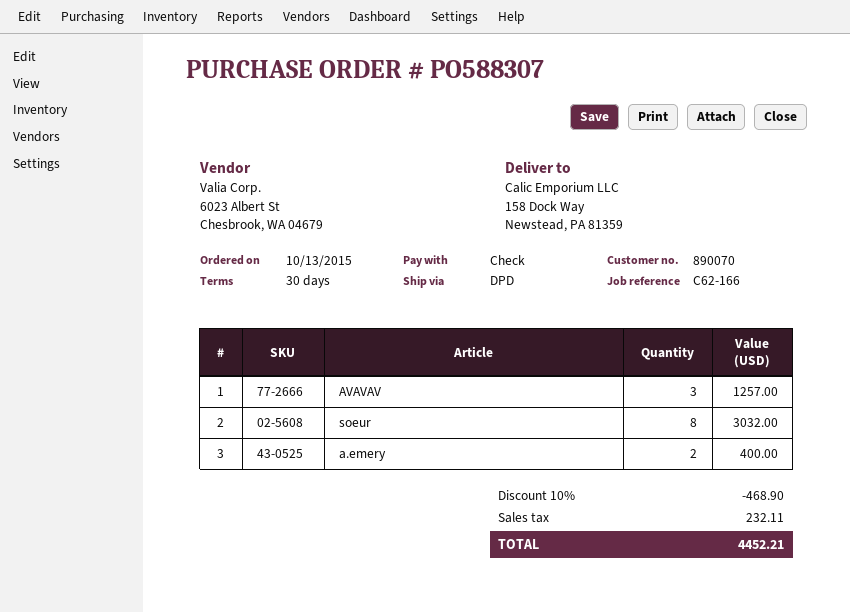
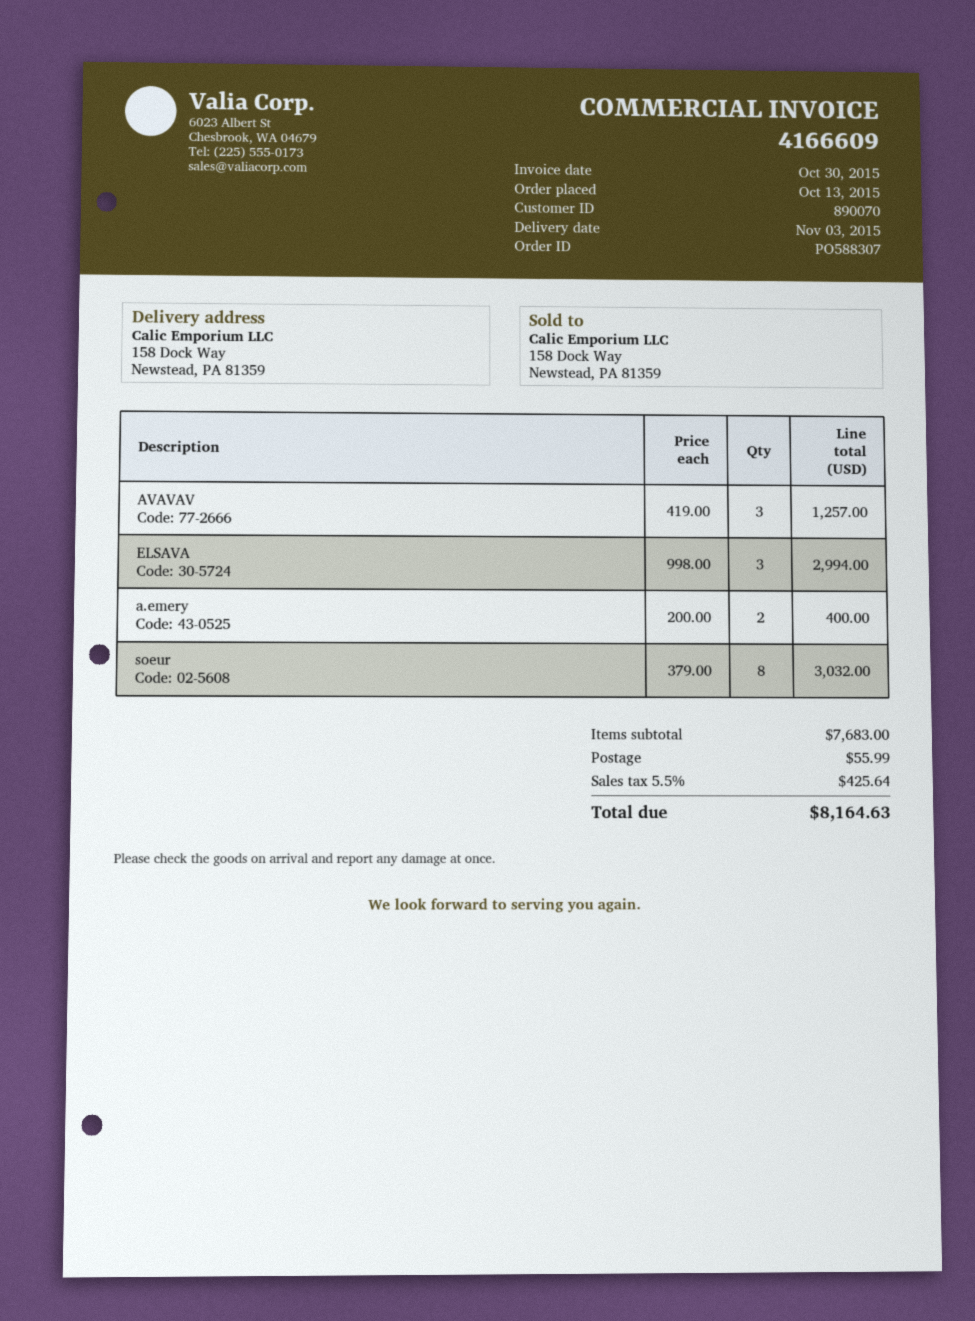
ELSAVA: none -> 3 for 2994.00
discount: 10% = 468.90 -> none
shipping: none -> 55.99
tax: 232.11 -> 425.64
total: 4452.21 -> 8164.63

